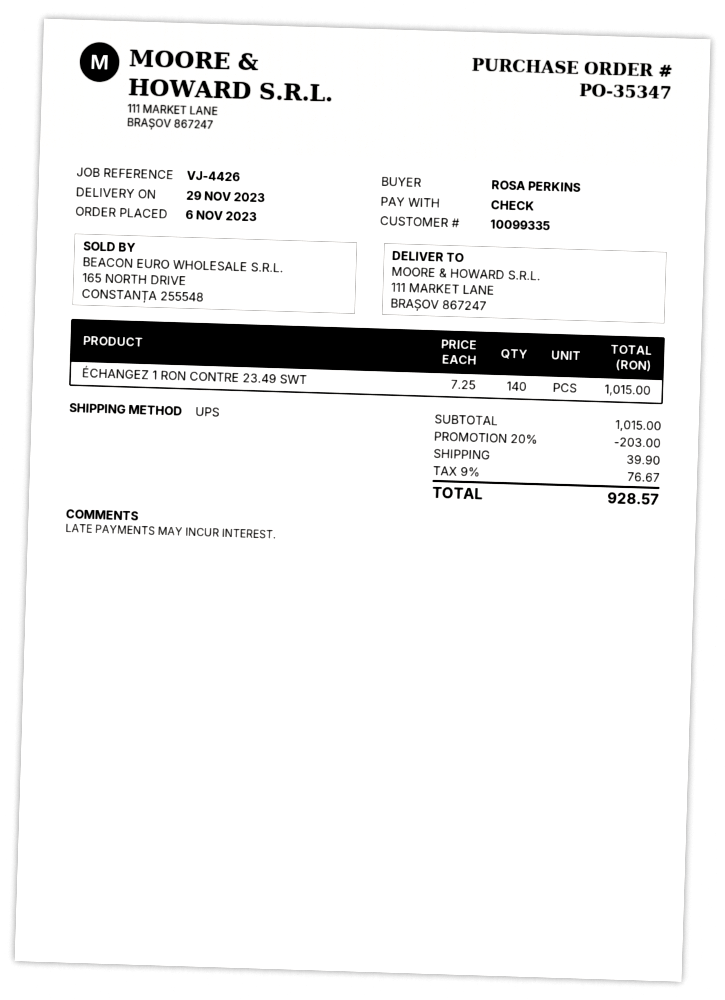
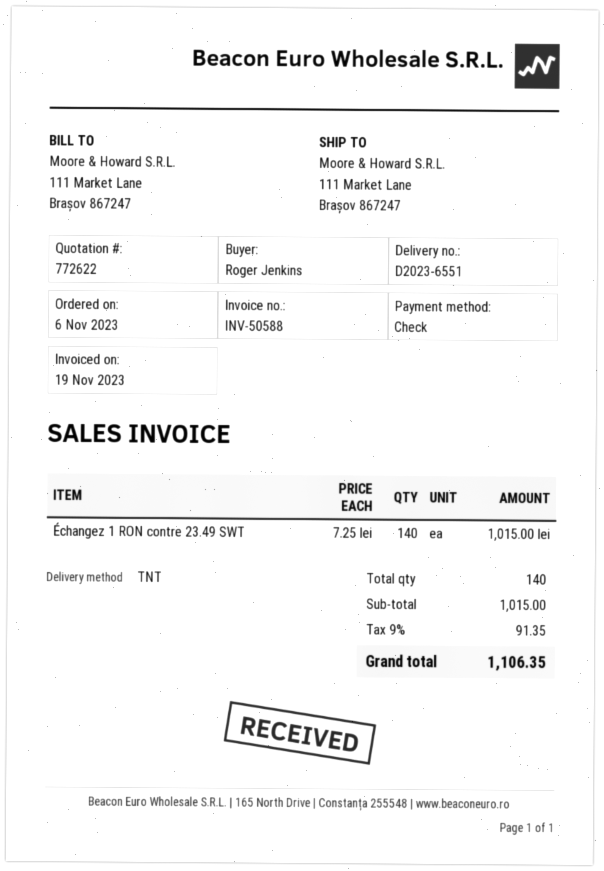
ordered by: ROSA PERKINS -> Roger Jenkins
shipping method: UPS -> TNT
discount: 20% = 203.00 -> none
shipping: 39.90 -> none
tax: 9% = 76.67 -> 9% = 91.35
total: 928.57 -> 1106.35

